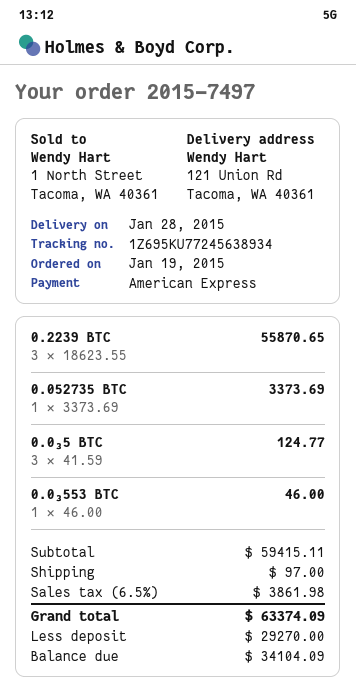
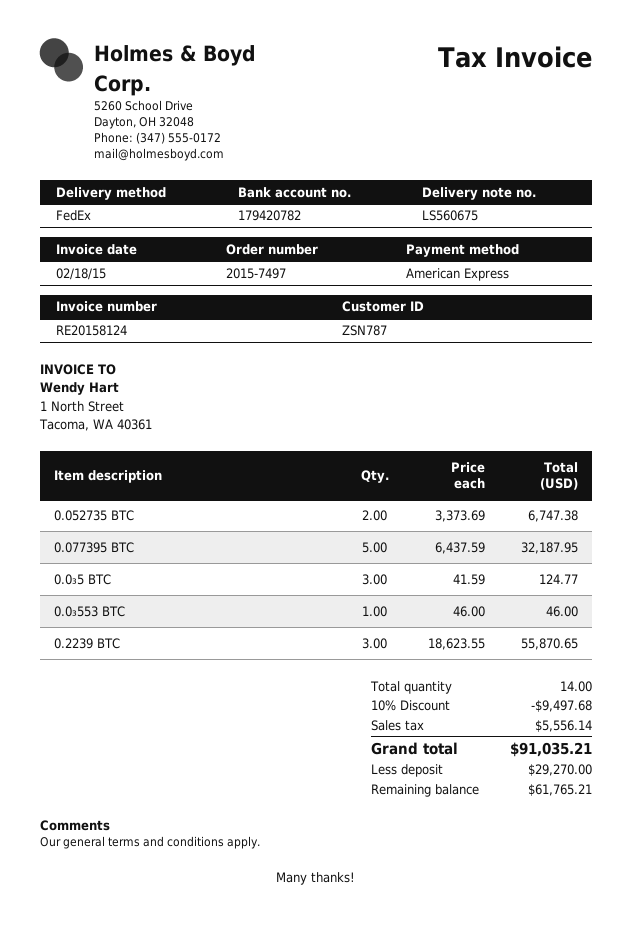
0.052735 BTC: 1 x 3373.69 = 3373.69 -> 2 x 3373.69 = 6747.38
0.077395 BTC: none -> 5 x 6437.59 = 32187.95
discount: none -> 10% = 9497.68
shipping: 97.00 -> none
tax: 3861.98 -> 5556.14
total: 63374.09 -> 91035.21
balance: 34104.09 -> 61765.21

